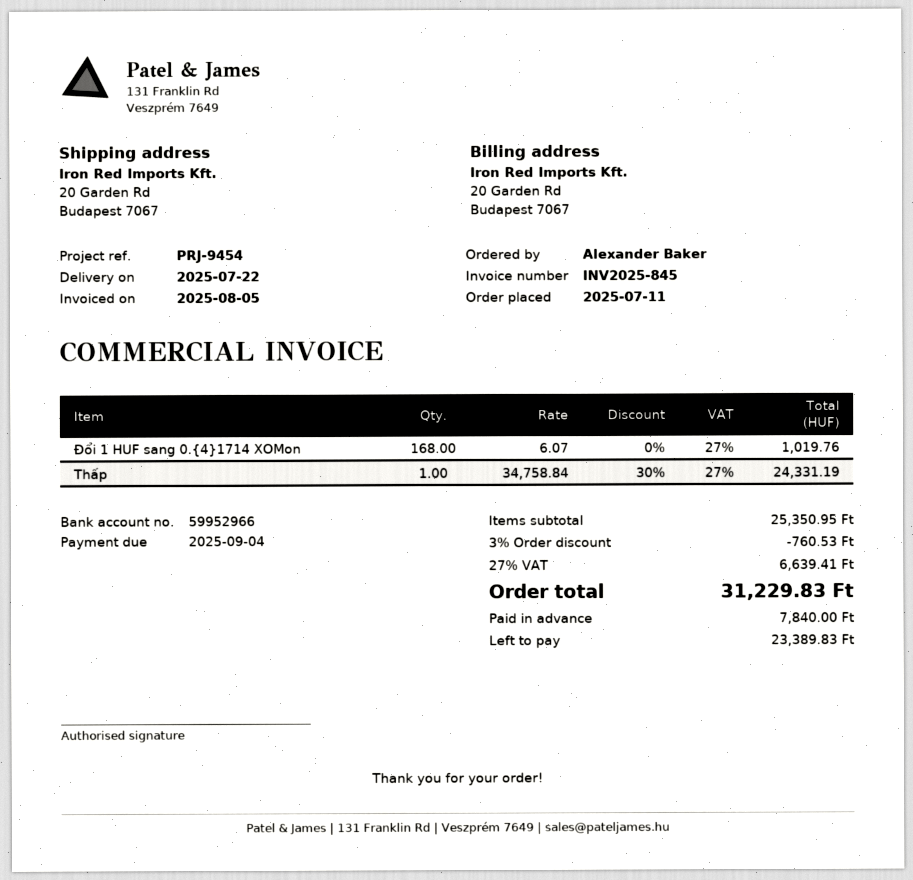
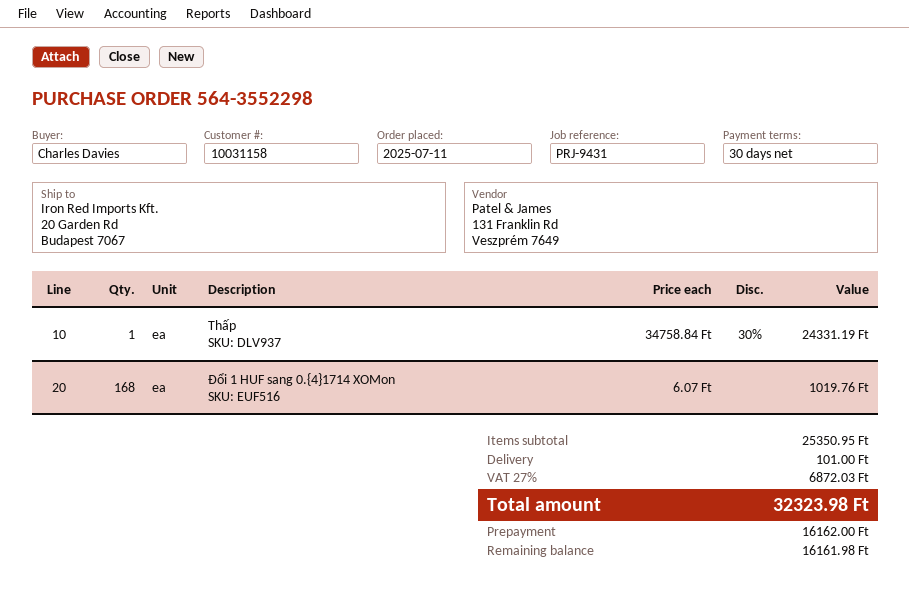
reference: PRJ-9454 -> PRJ-9431
ordered by: Alexander Baker -> Charles Davies
discount: 3% = 760.53 -> none
shipping: none -> 101.00
tax: 27% = 6639.41 -> 27% = 6872.03
total: 31229.83 -> 32323.98
deposit: 7840.00 -> 16162.00
balance: 23389.83 -> 16161.98

